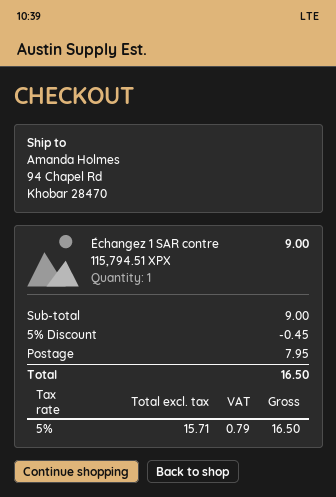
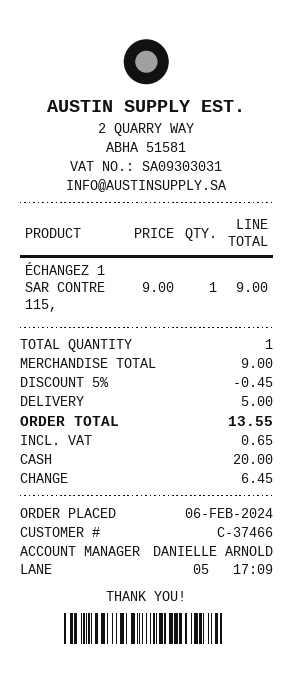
shipping: 7.95 -> 5.00
tax: 0.79 -> 0.65
total: 16.50 -> 13.55

